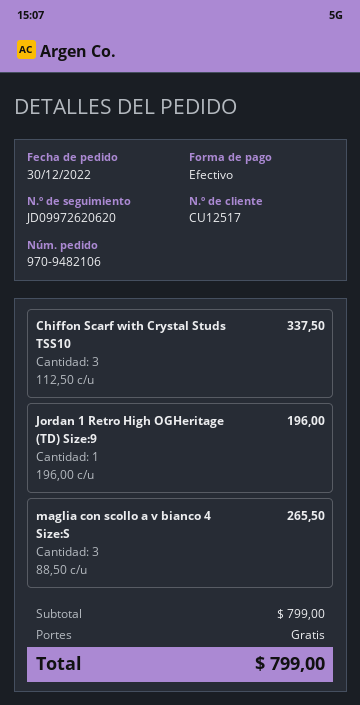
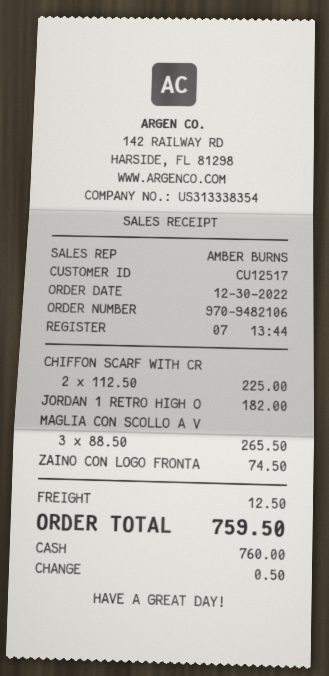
Chiffon Scarf with Crystal Studs TSS10: 3 x 112.50 = 337.50 -> 2 x 112.50 = 225.00
Jordan 1 Retro High OGHeritage (TD) Size:9: 1 x 196.00 = 196.00 -> 1 x 182.00 = 182.00
ZAINO CON LOGO FRONTA: none -> 1 x 74.50 = 74.50
shipping: 0.00 -> 12.50
total: 799.00 -> 759.50

